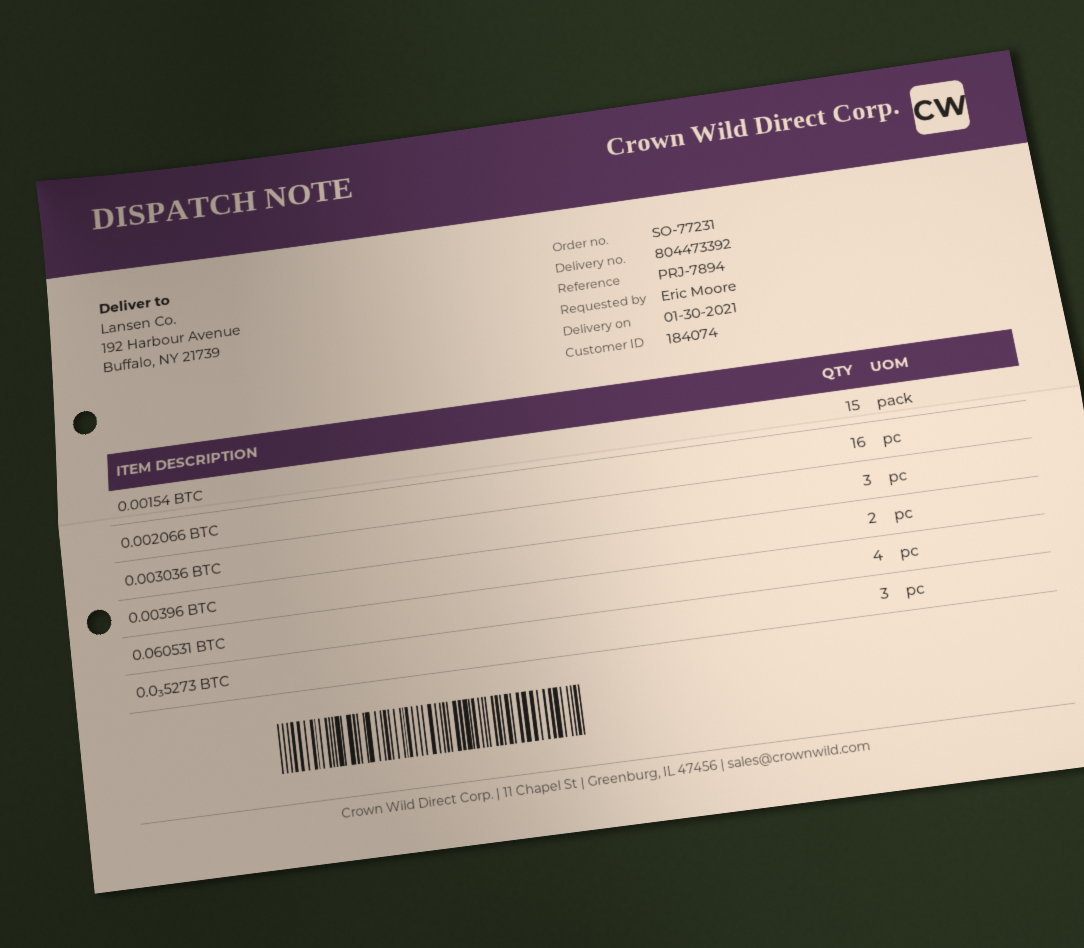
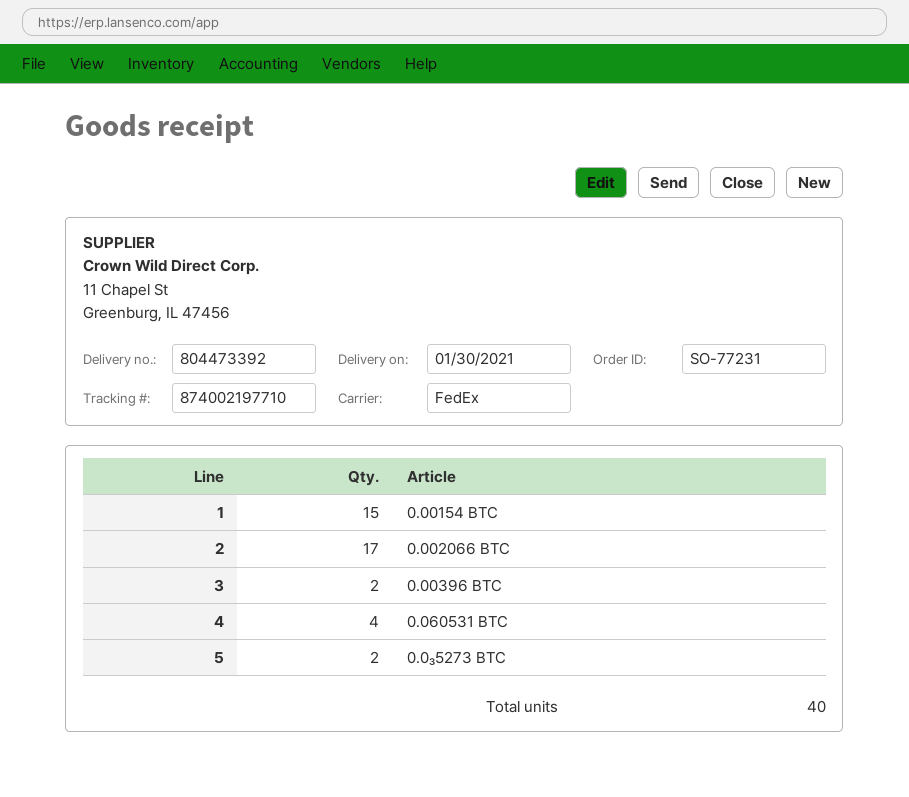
0.002066 BTC: 16 -> 17
0.003036 BTC: 3 -> none
0.0₃5273 BTC: 3 -> 2

